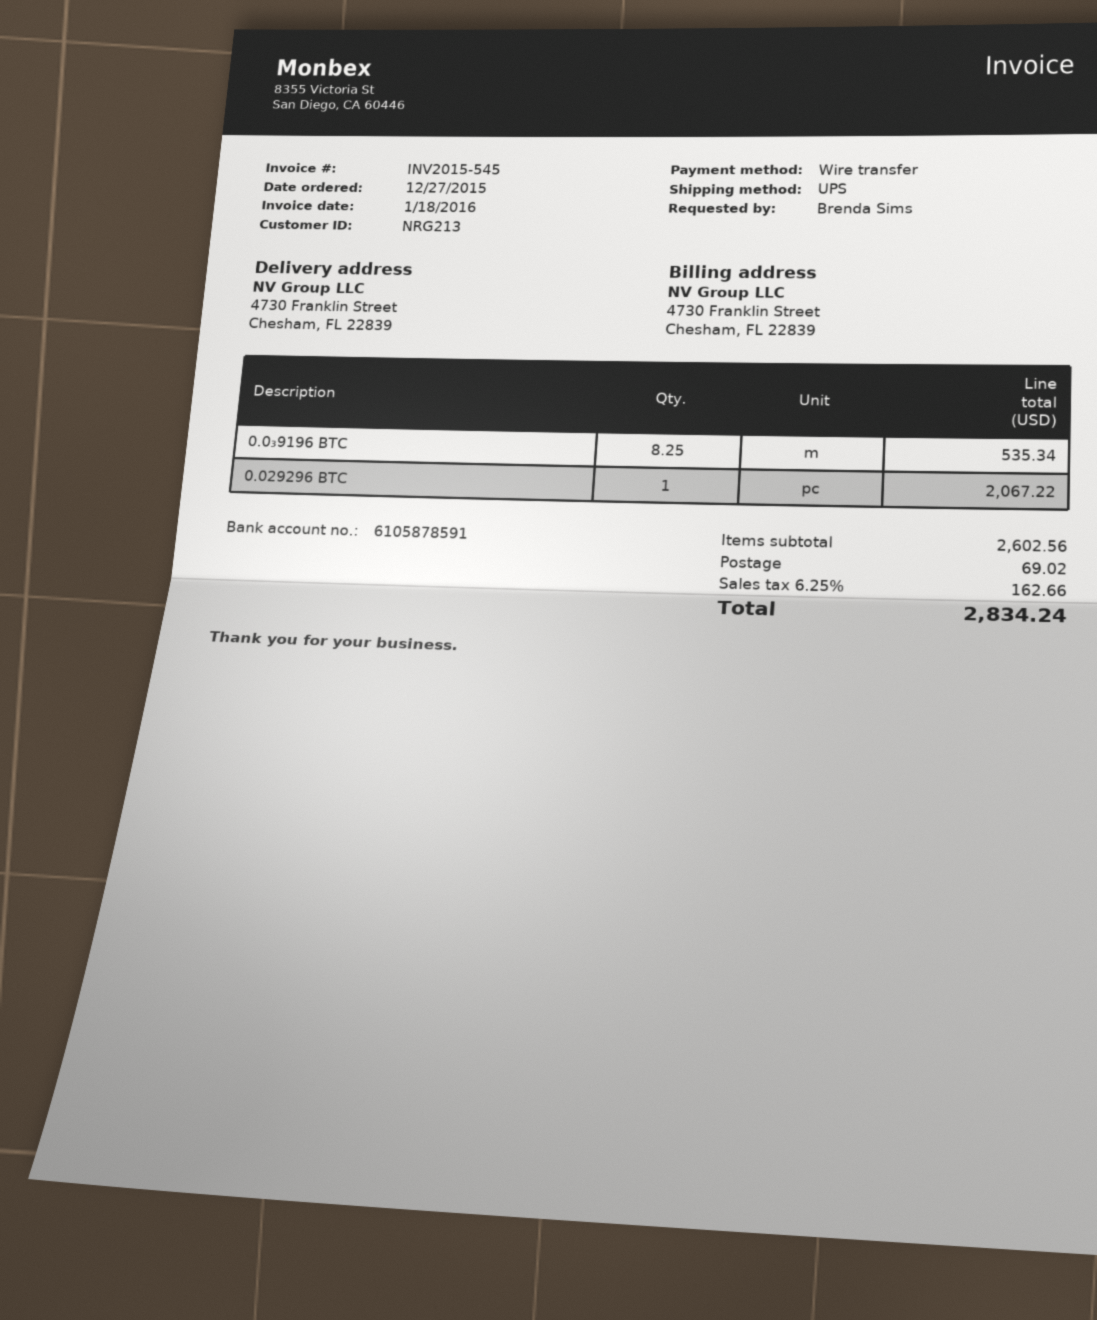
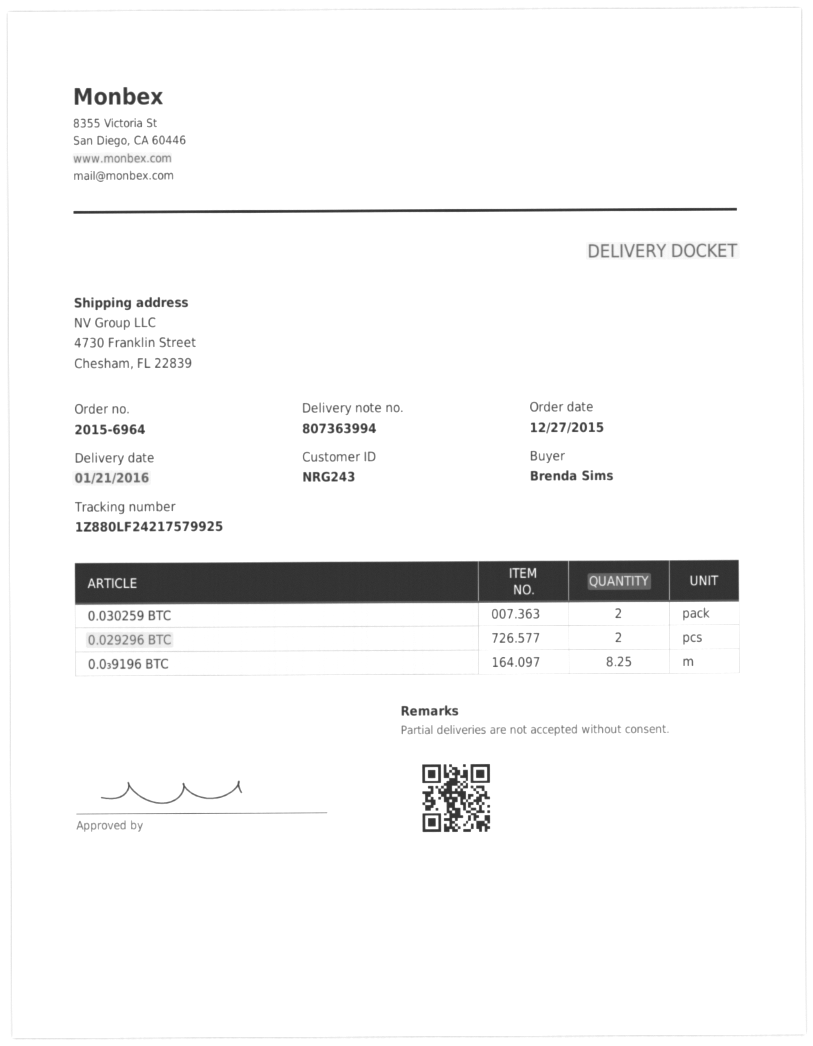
customer number: NRG213 -> NRG243
0.029296 BTC: 1 -> 2
0.030259 BTC: none -> 2

